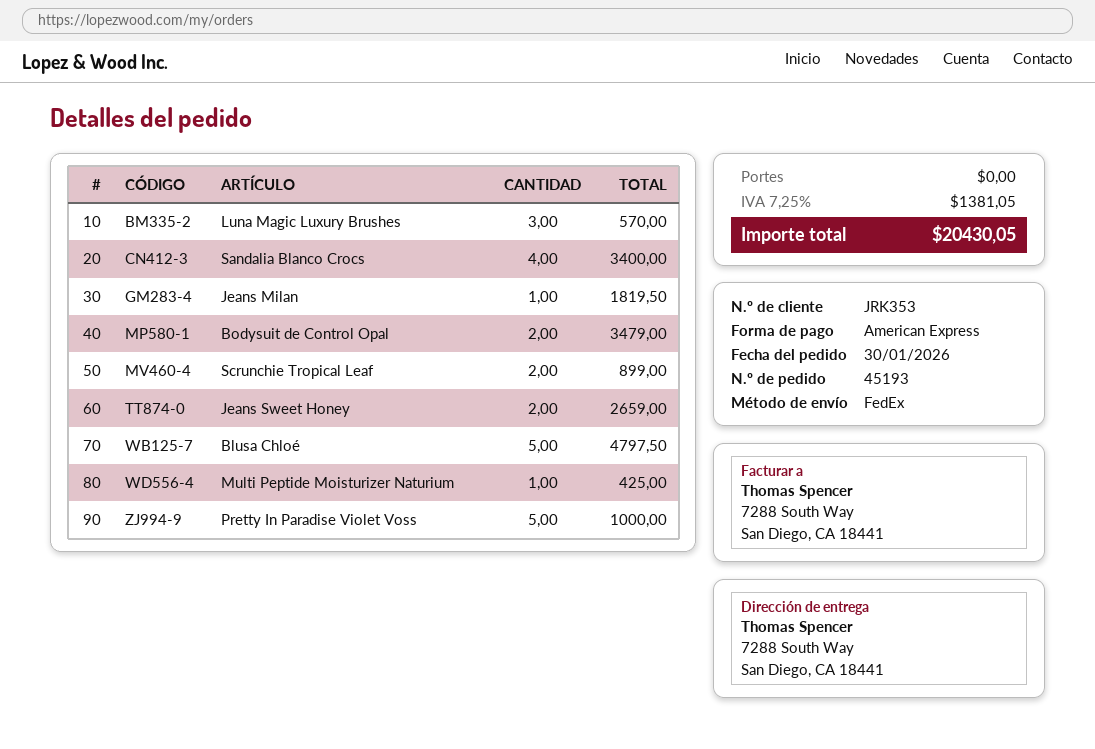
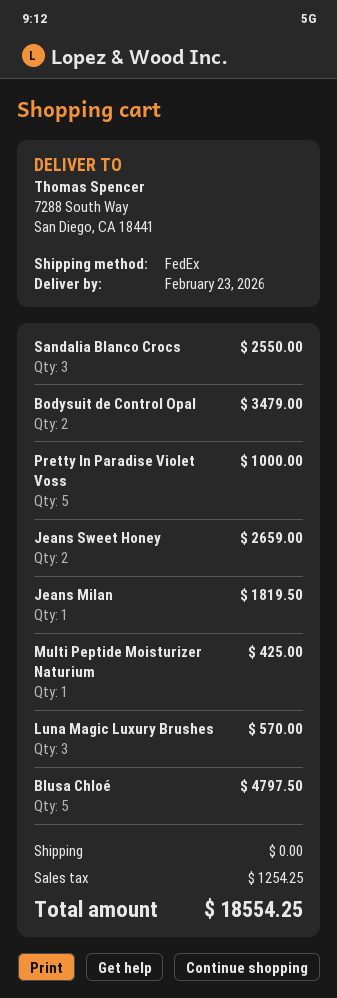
Sandalia Blanco Crocs: 4 for 3400.00 -> 3 for 2550.00
Scrunchie Tropical Leaf: 2 for 899.00 -> none
tax: 1381.05 -> 1254.25
total: 20430.05 -> 18554.25

